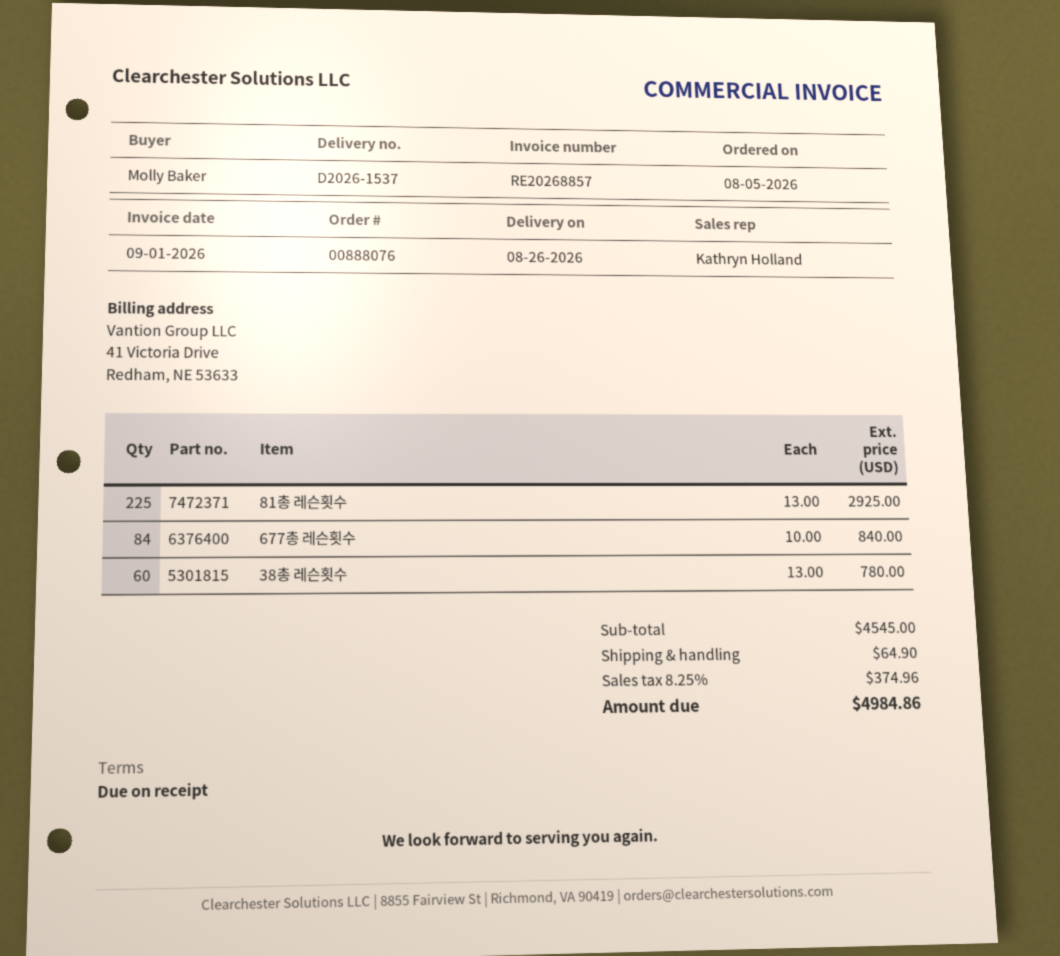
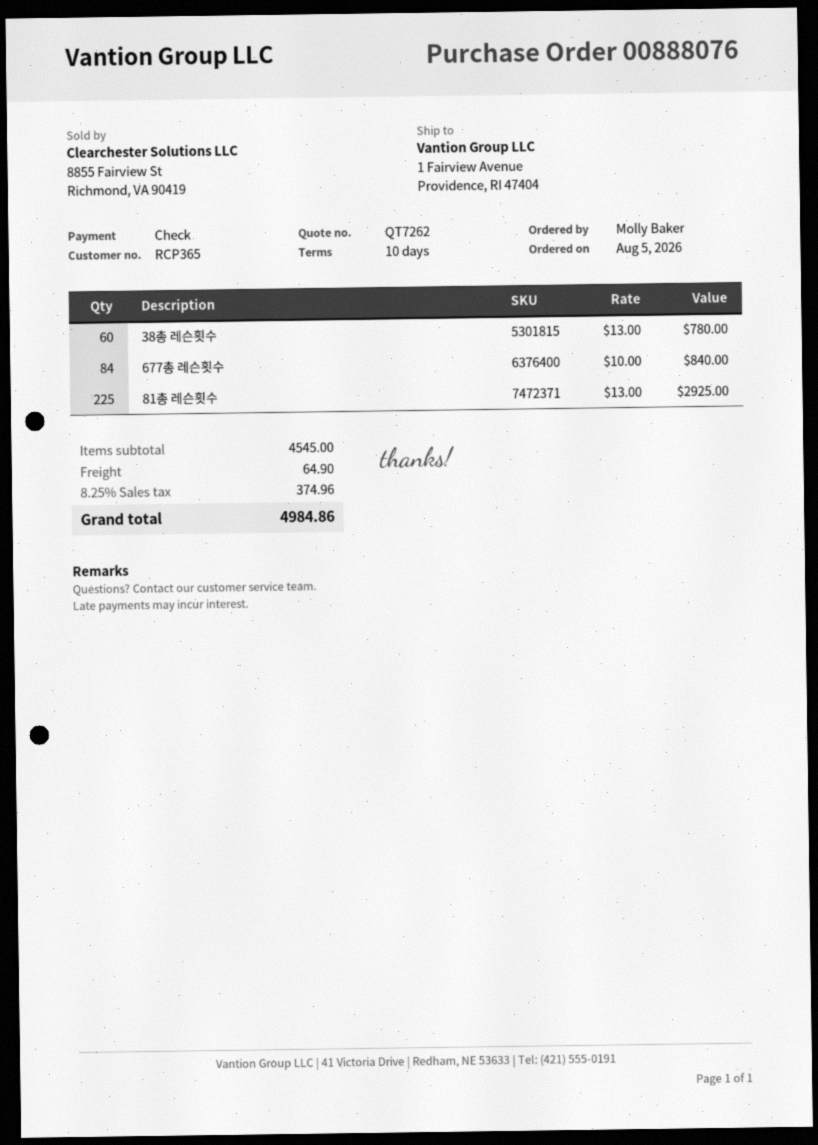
payment terms: on receipt -> 10 days

